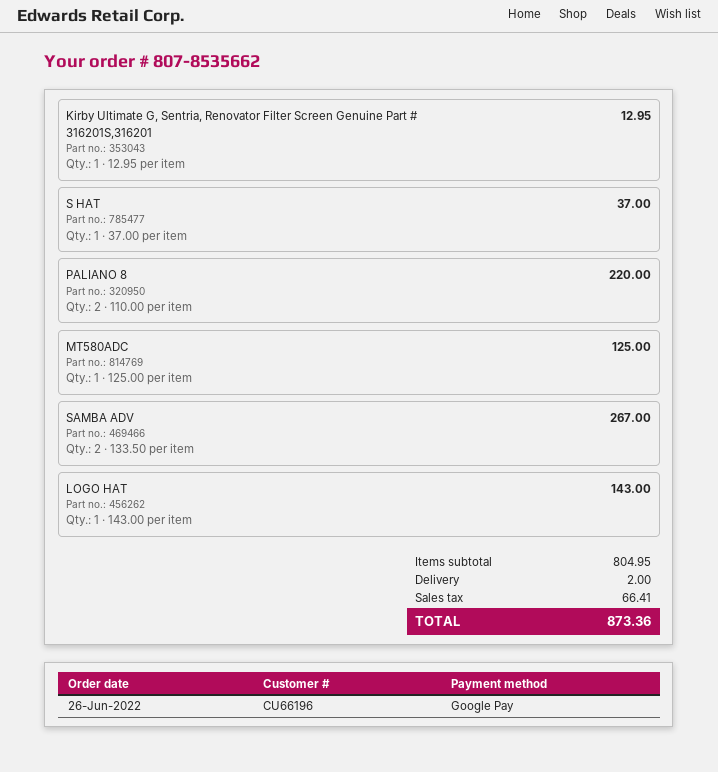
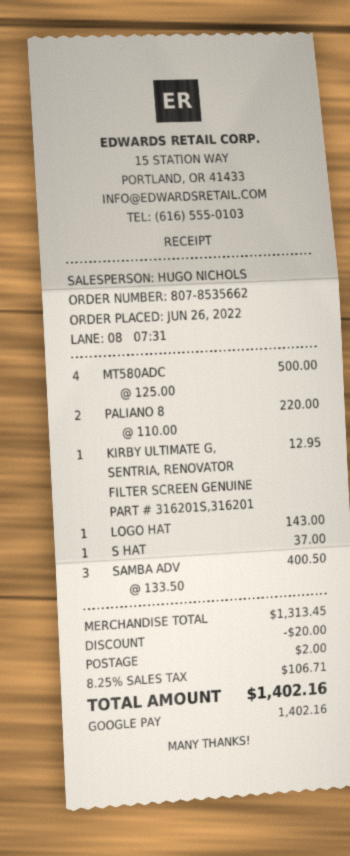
MT580ADC: 1 x 125.00 = 125.00 -> 4 x 125.00 = 500.00
SAMBA ADV: 2 x 133.50 = 267.00 -> 3 x 133.50 = 400.50
subtotal: 804.95 -> 1313.45
discount: none -> 20.00
tax: 66.41 -> 106.71
total: 873.36 -> 1402.16

